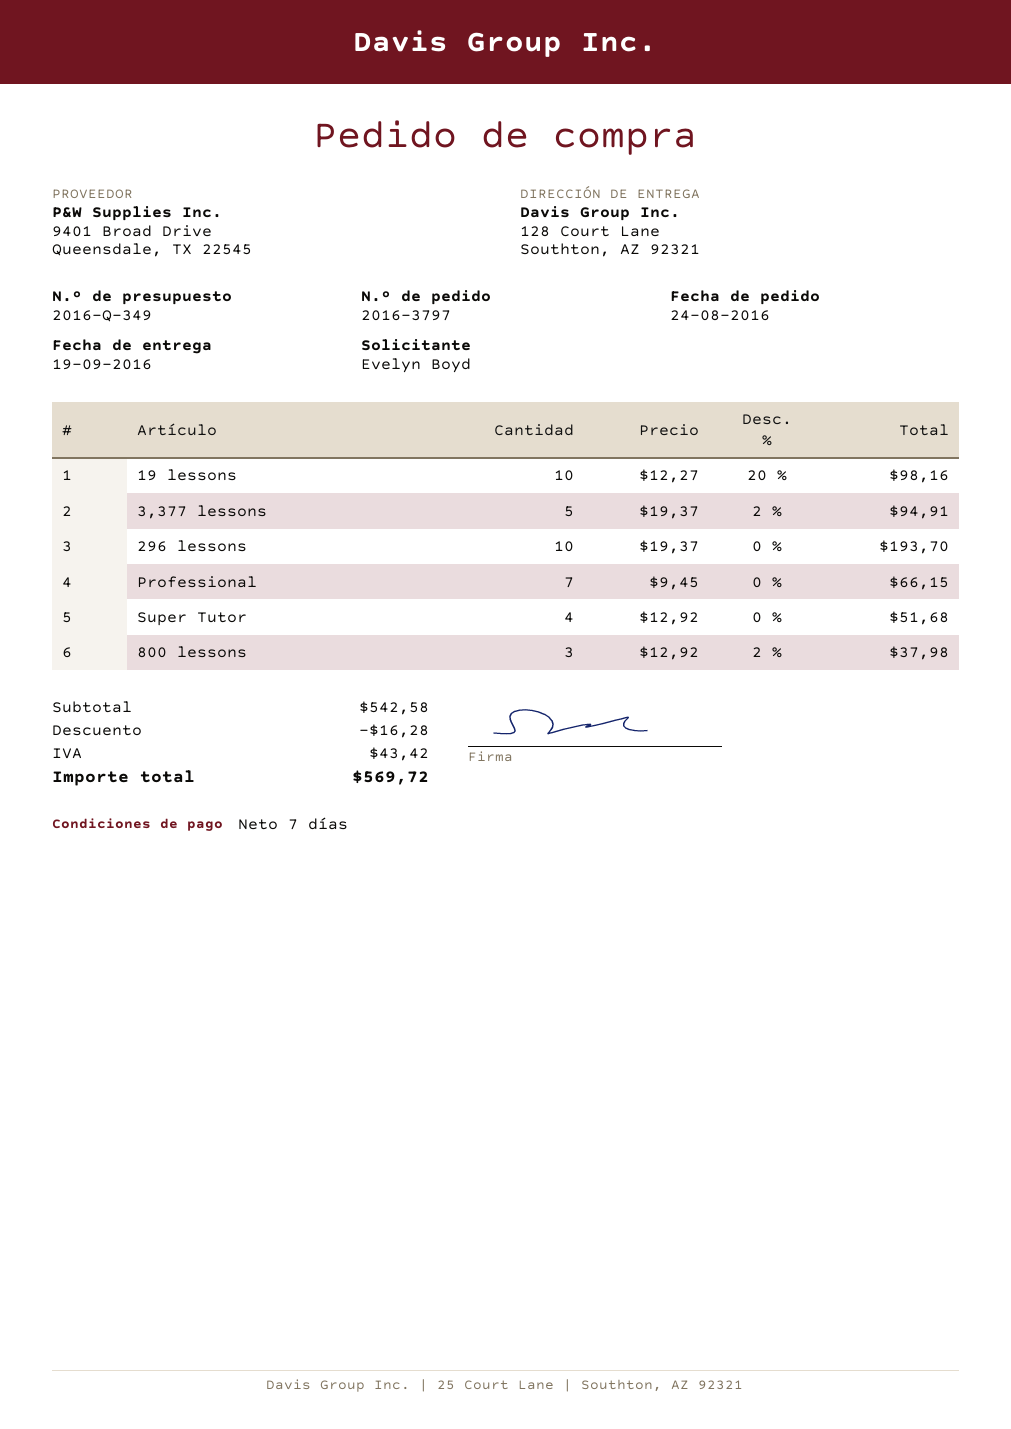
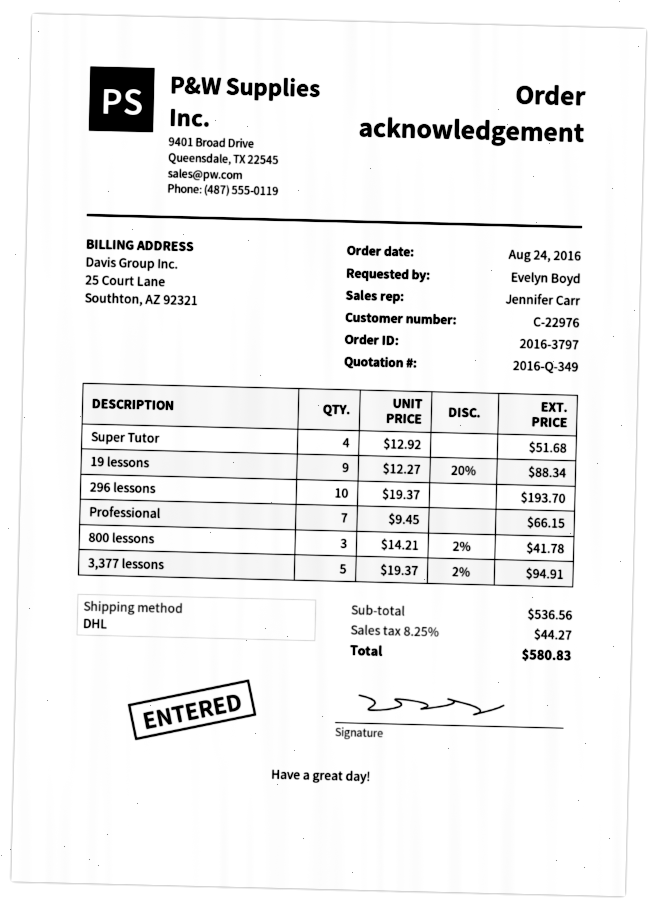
19 lessons: 10 x 12.27 - 20% = 98.16 -> 9 x 12.27 - 20% = 88.34
800 lessons: 3 x 12.92 - 2% = 37.98 -> 3 x 14.21 - 2% = 41.78
subtotal: 542.58 -> 536.56
discount: 16.28 -> none
tax: 43.42 -> 44.27
total: 569.72 -> 580.83

